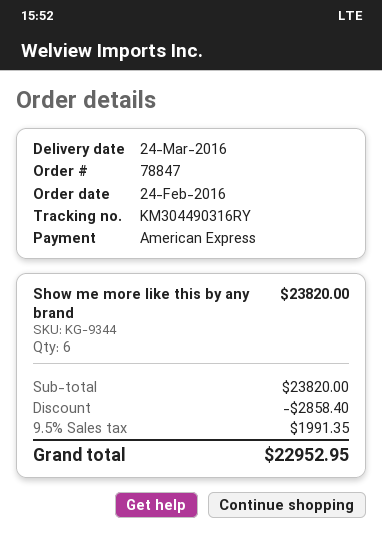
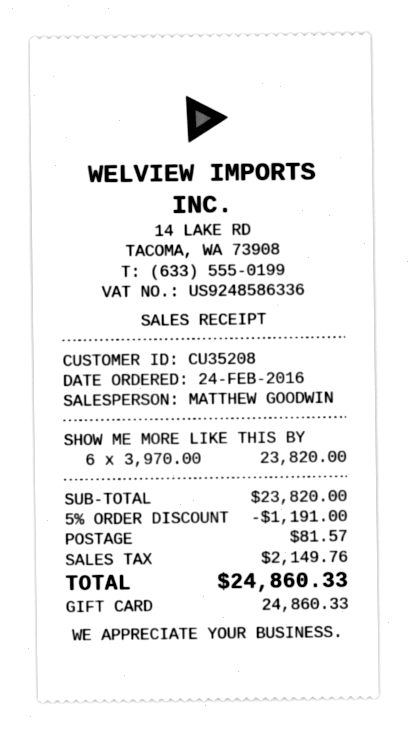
payment method: American Express -> gift card
discount: 2858.40 -> 1191.00
shipping: none -> 81.57
tax: 1991.35 -> 2149.76
total: 22952.95 -> 24860.33

